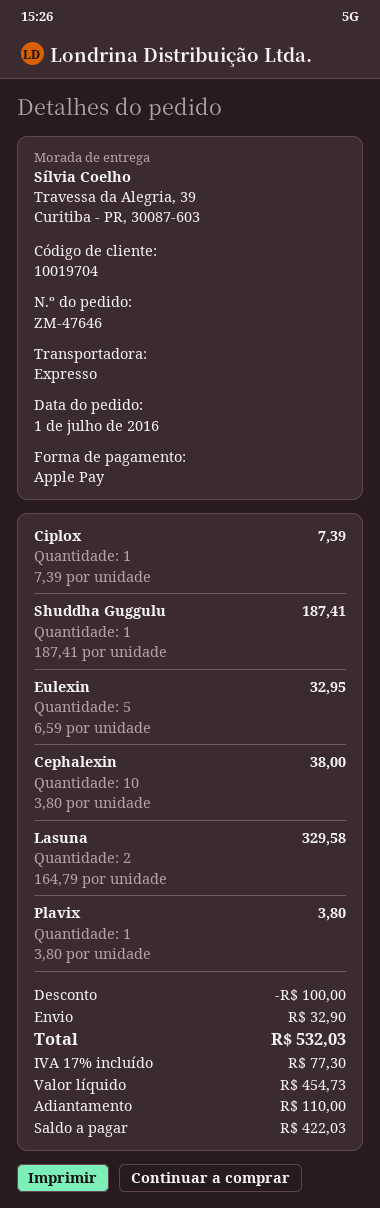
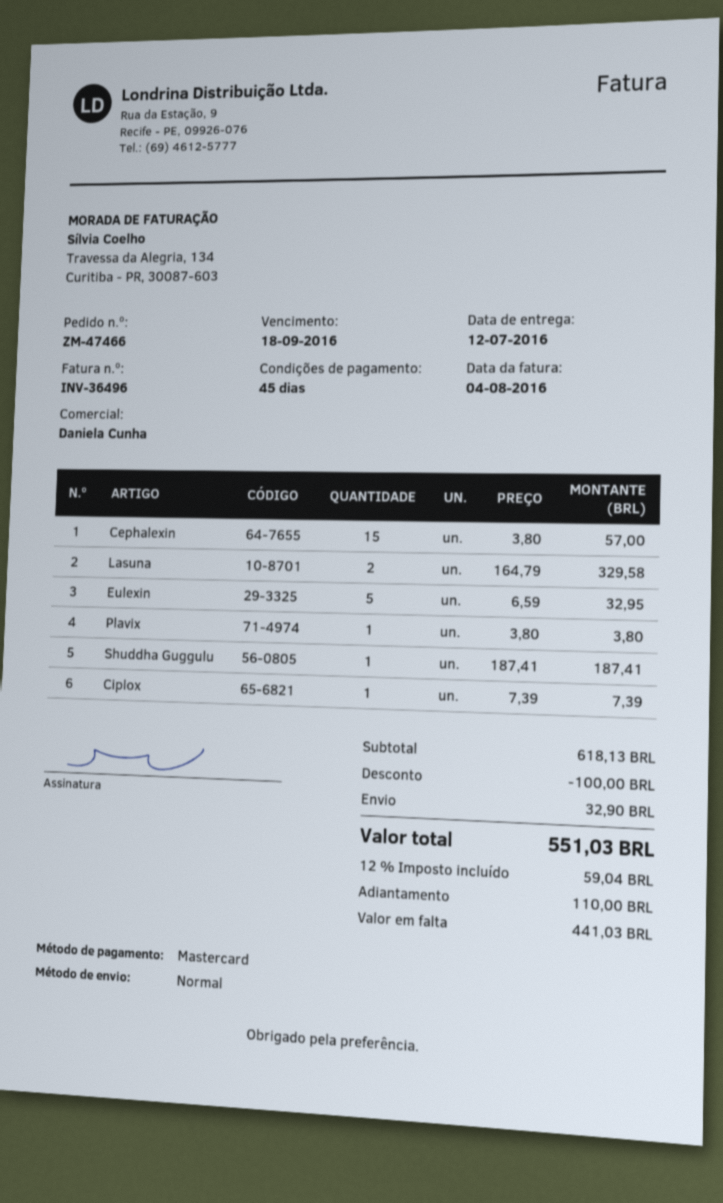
order number: ZM-47646 -> ZM-47466
payment method: Apple Pay -> Mastercard
shipping method: express -> standard
Cephalexin: 10 x 3.80 = 38.00 -> 15 x 3.80 = 57.00
tax: 17% = 77.30 -> 12% = 59.04
total: 532.03 -> 551.03
balance: 422.03 -> 441.03

